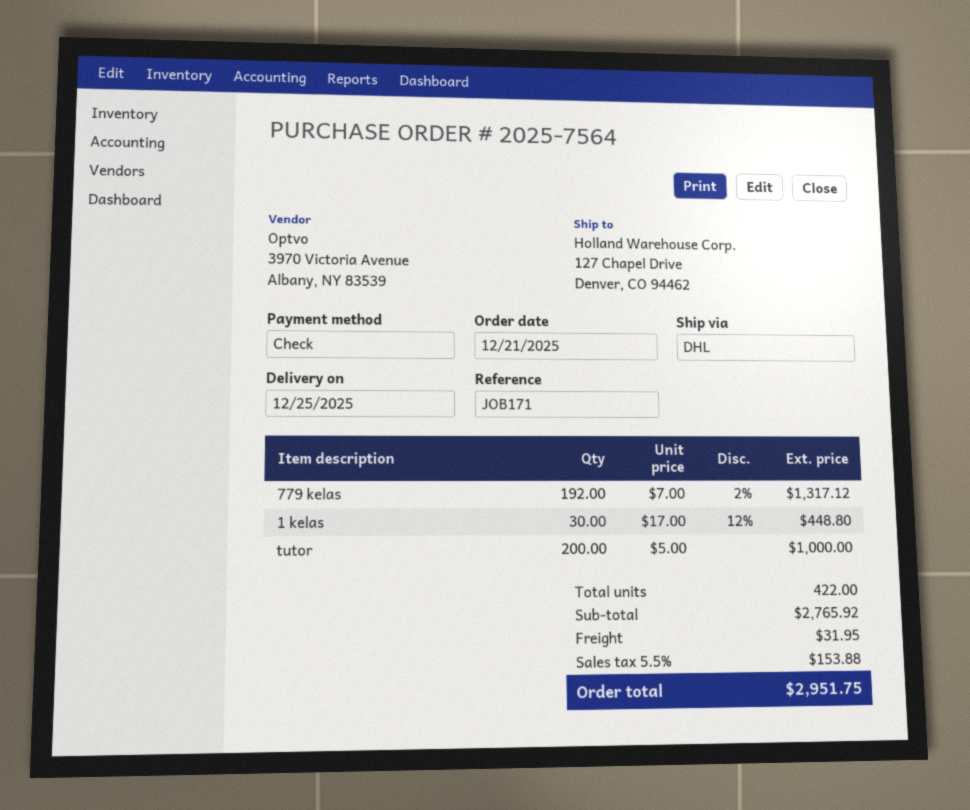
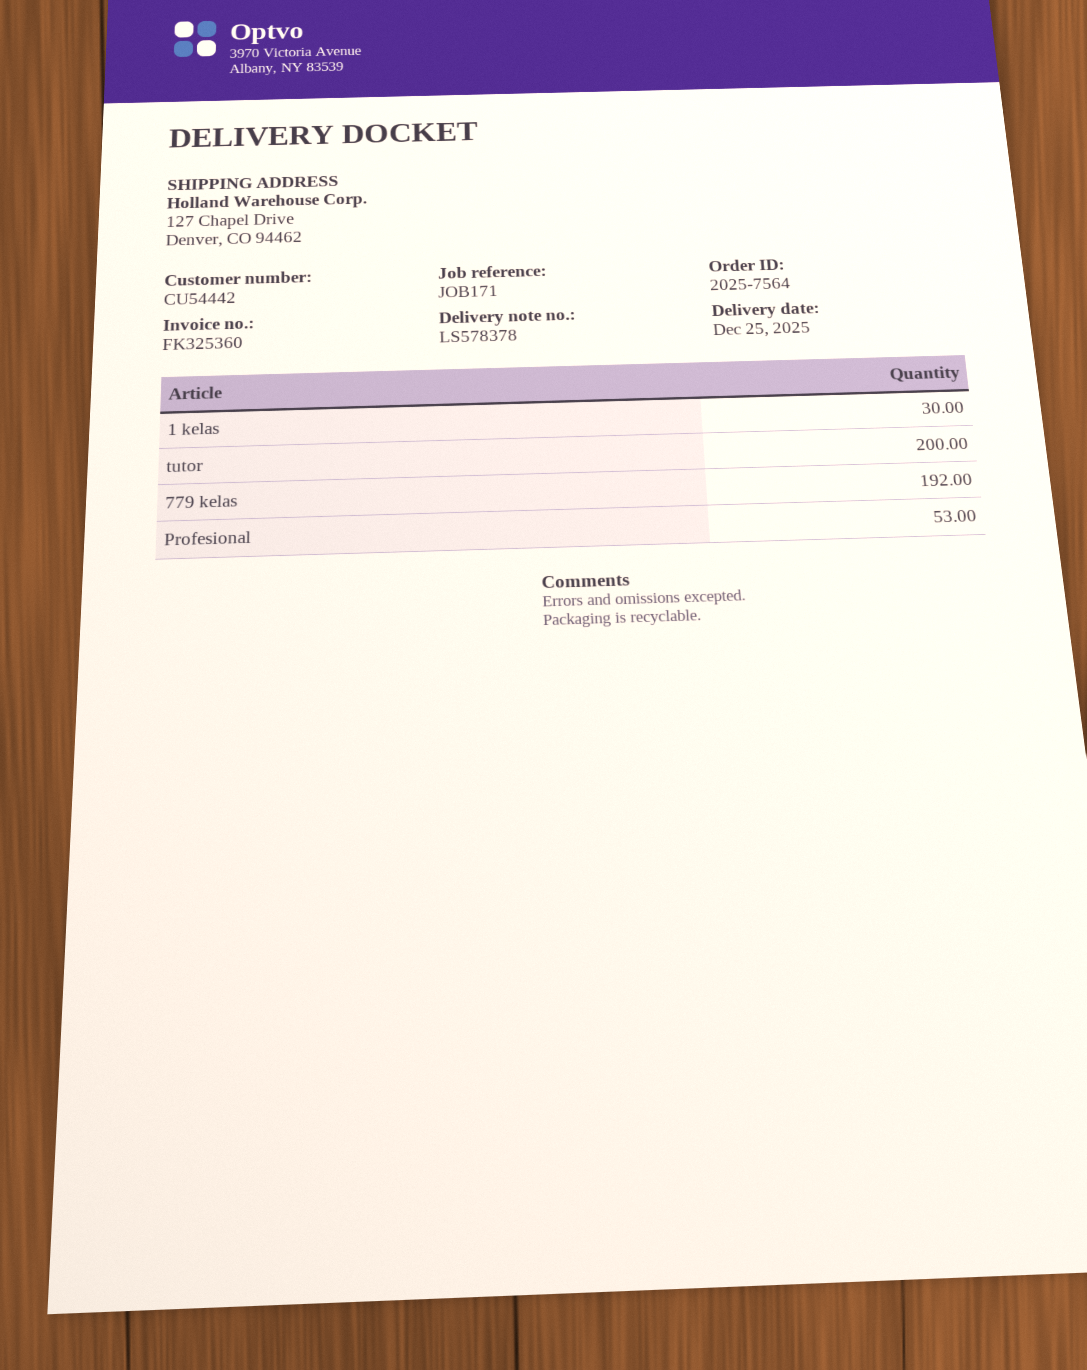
Profesional: none -> 53

